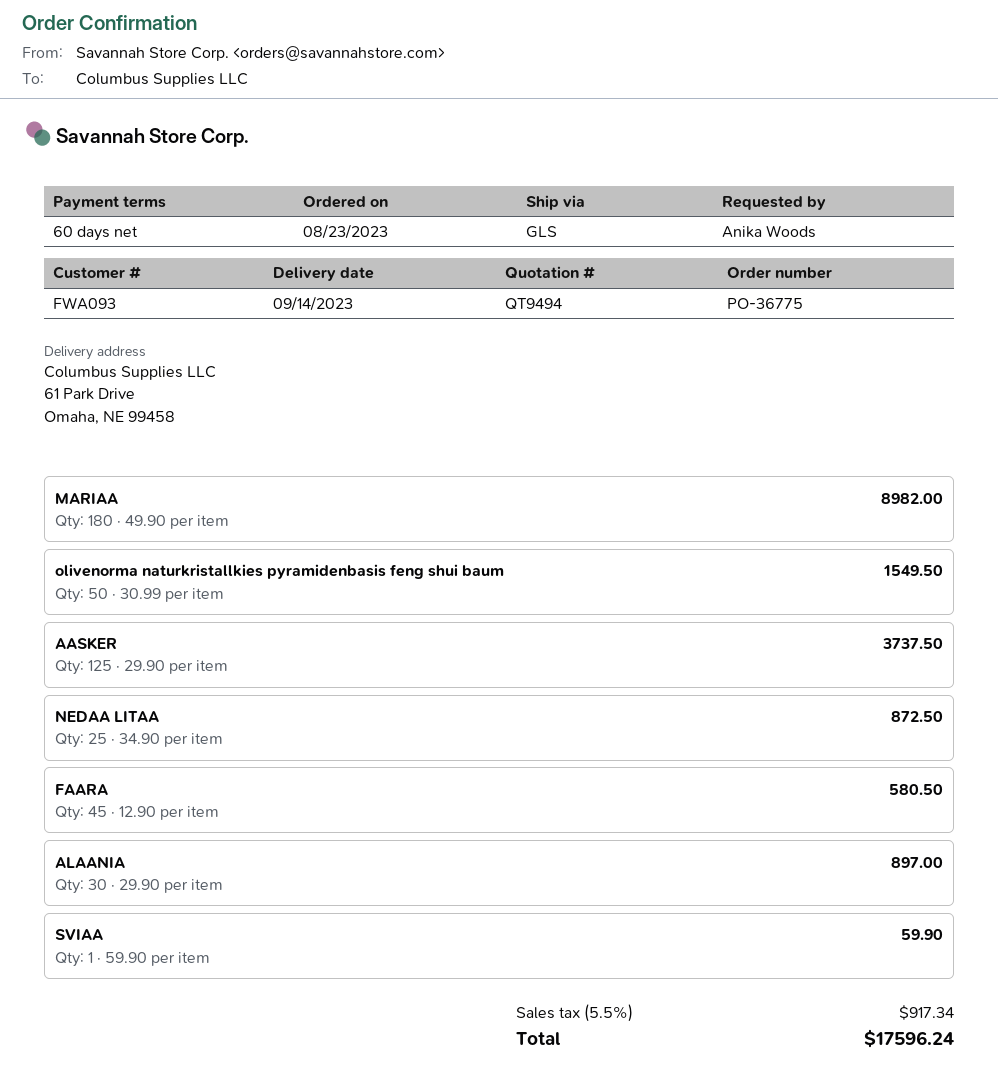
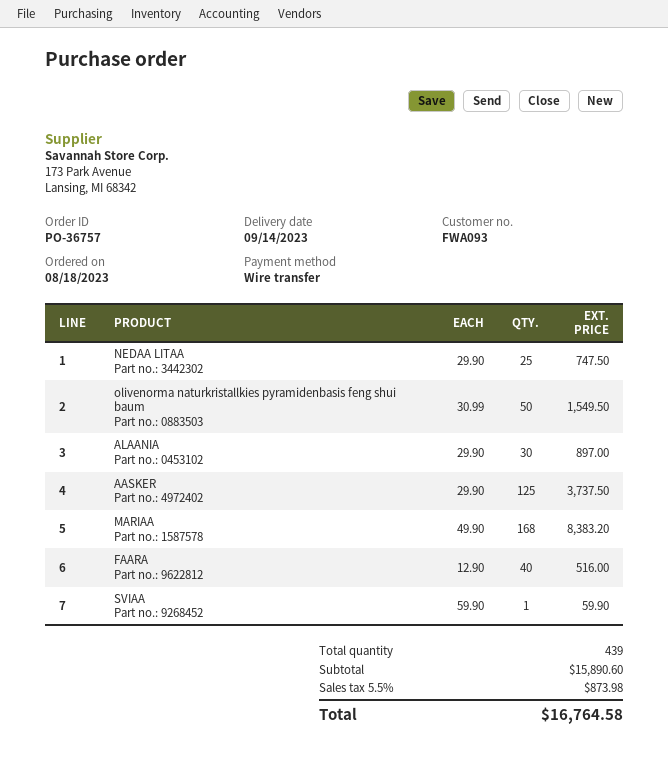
order number: PO-36775 -> PO-36757
order date: 2023-08-23 -> 2023-08-18
MARIAA: 180 x 49.90 = 8982.00 -> 168 x 49.90 = 8383.20
NEDAA LITAA: 25 x 34.90 = 872.50 -> 25 x 29.90 = 747.50
FAARA: 45 x 12.90 = 580.50 -> 40 x 12.90 = 516.00
tax: 5.5% = 917.34 -> 5.5% = 873.98
total: 17596.24 -> 16764.58

